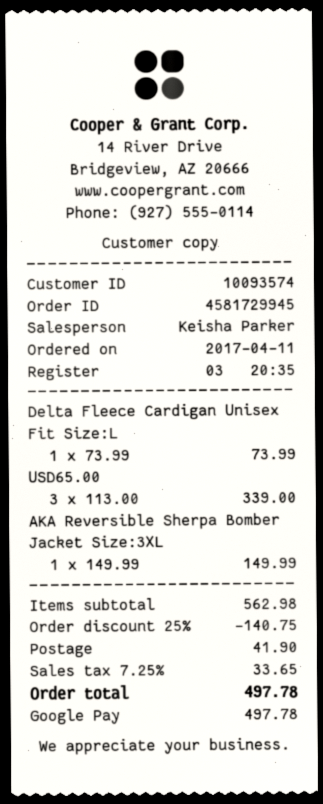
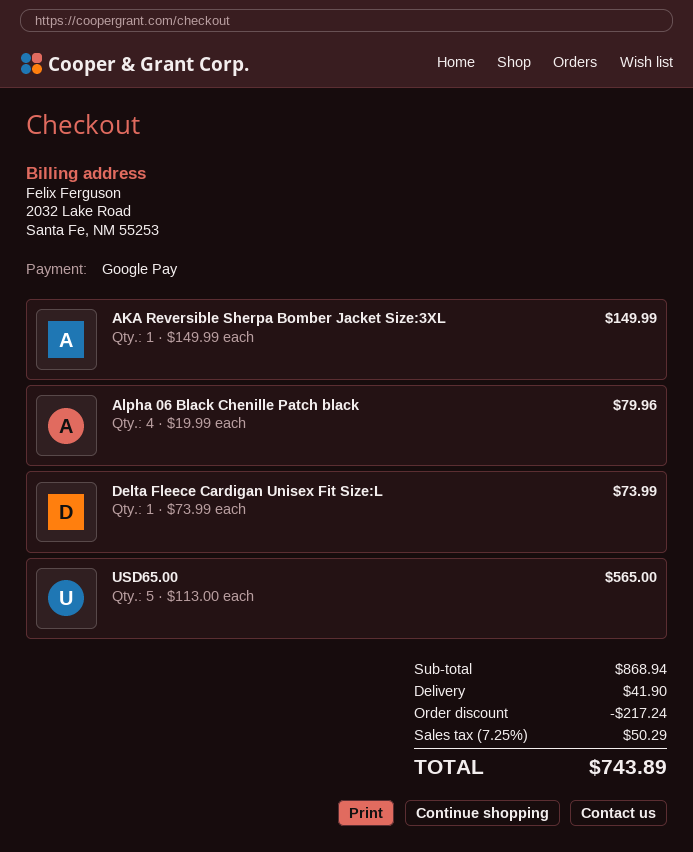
USD65.00: 3 x 113.00 = 339.00 -> 5 x 113.00 = 565.00
Alpha 06 Black Chenille Patch black: none -> 4 x 19.99 = 79.96
subtotal: 562.98 -> 868.94
discount: 140.75 -> 217.24
tax: 7.25% = 33.65 -> 7.25% = 50.29
total: 497.78 -> 743.89

